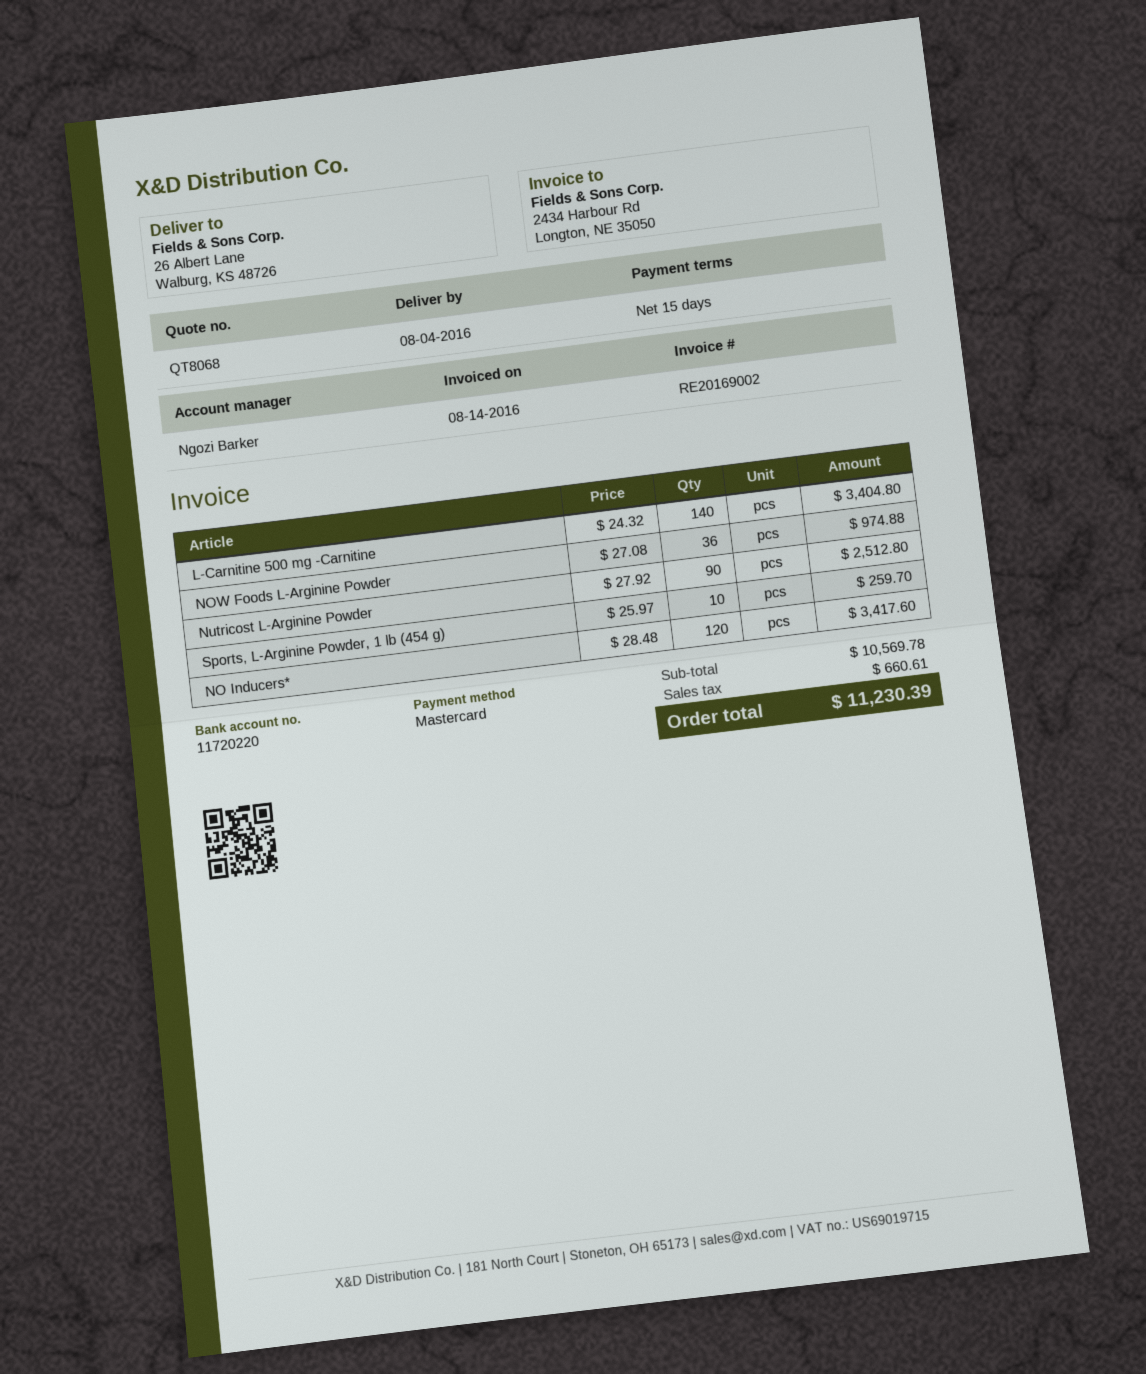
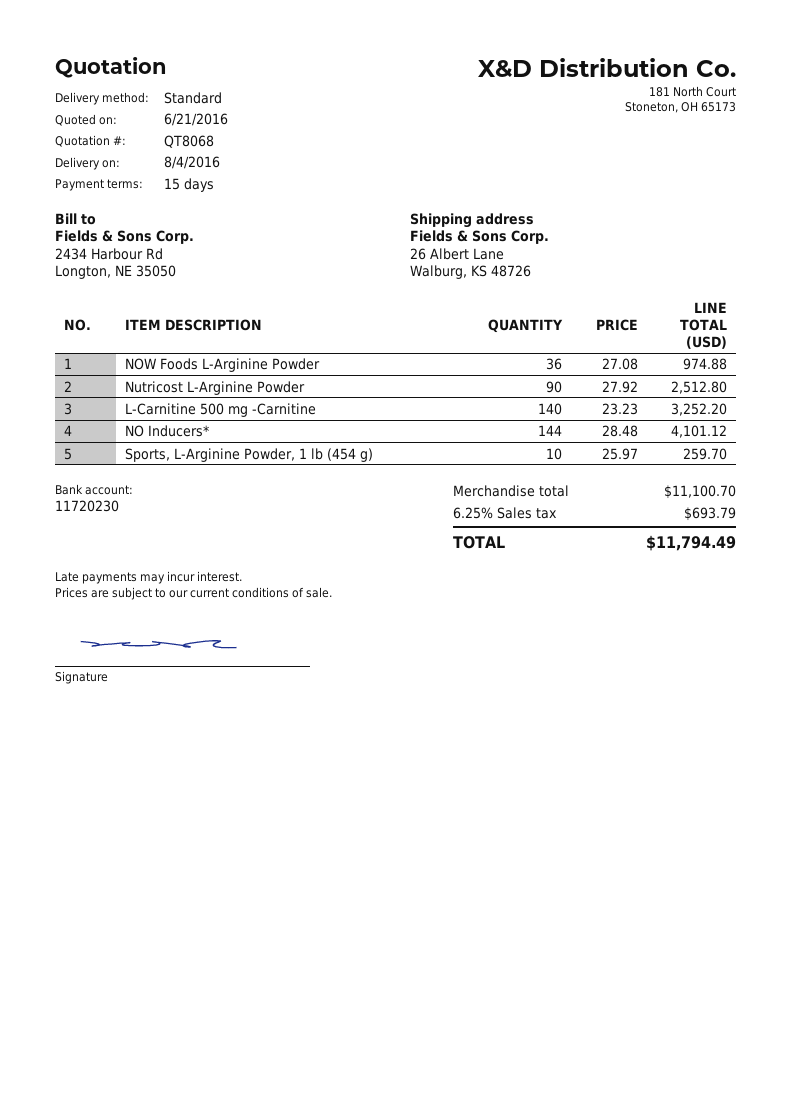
bank account: 11720220 -> 11720230
L-Carnitine 500 mg -Carnitine: 140 x 24.32 = 3404.80 -> 140 x 23.23 = 3252.20
NO Inducers*: 120 x 28.48 = 3417.60 -> 144 x 28.48 = 4101.12
subtotal: 10569.78 -> 11100.70
tax: 660.61 -> 693.79
total: 11230.39 -> 11794.49

